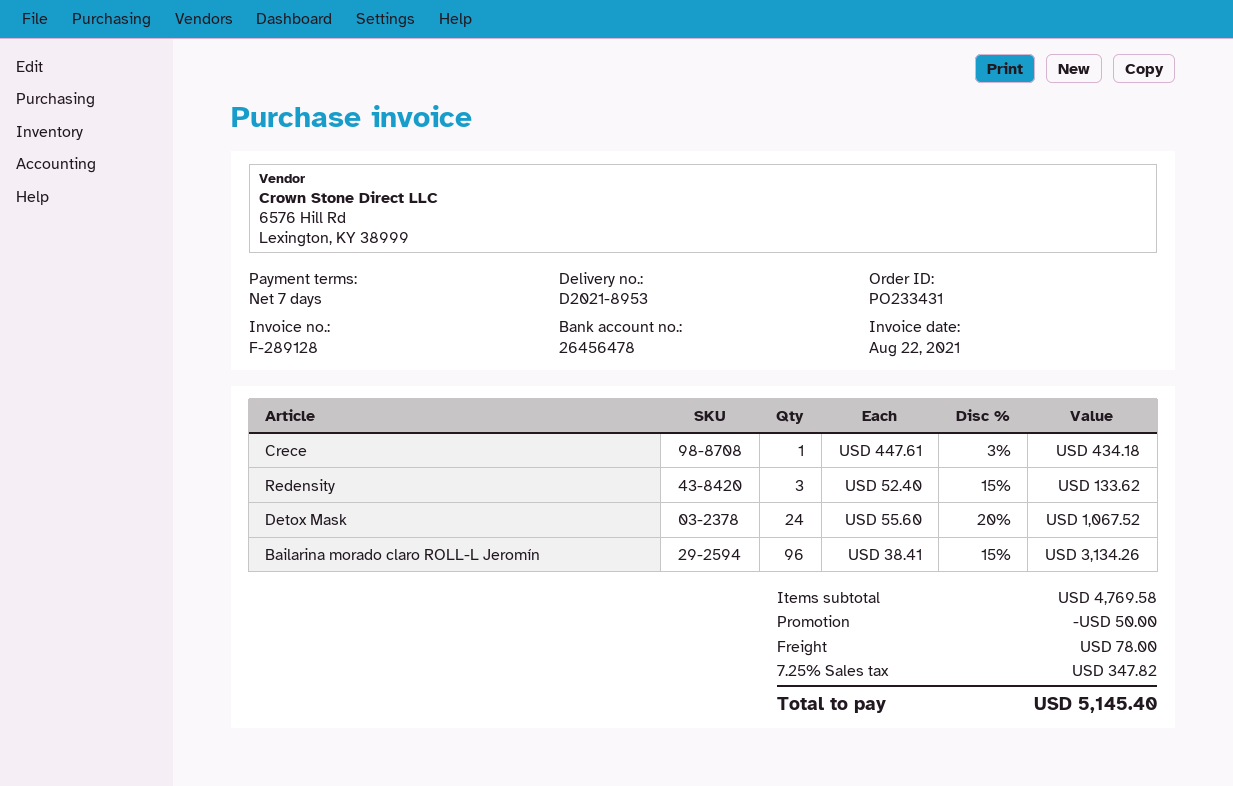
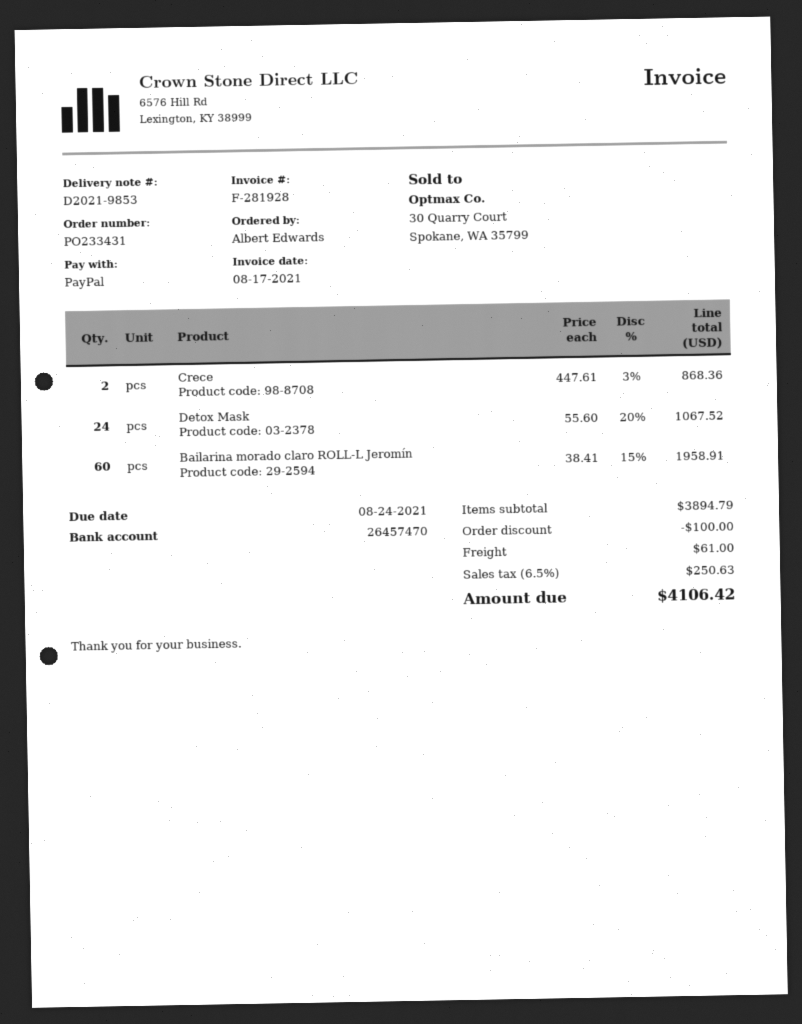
delivery note number: D2021-8953 -> D2021-9853
invoice number: F-289128 -> F-281928
invoice date: 2021-08-22 -> 2021-08-17
bank account: 26456478 -> 26457470
Crece: 1 x 447.61 - 3% = 434.18 -> 2 x 447.61 - 3% = 868.36
Redensity: 3 x 52.40 - 15% = 133.62 -> none
Bailarina morado claro ROLL-L Jeromín: 96 x 38.41 - 15% = 3134.26 -> 60 x 38.41 - 15% = 1958.91
subtotal: 4769.58 -> 3894.79
discount: 50.00 -> 100.00
shipping: 78.00 -> 61.00
tax: 7.25% = 347.82 -> 6.5% = 250.63
total: 5145.40 -> 4106.42

